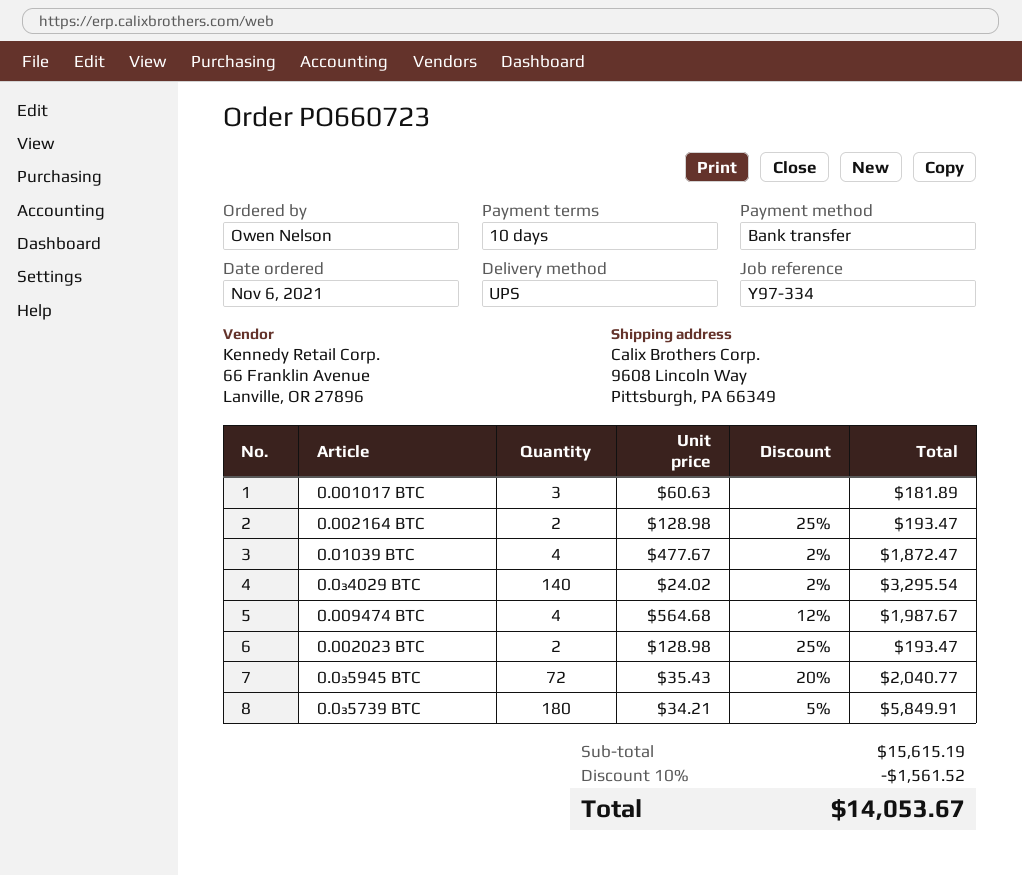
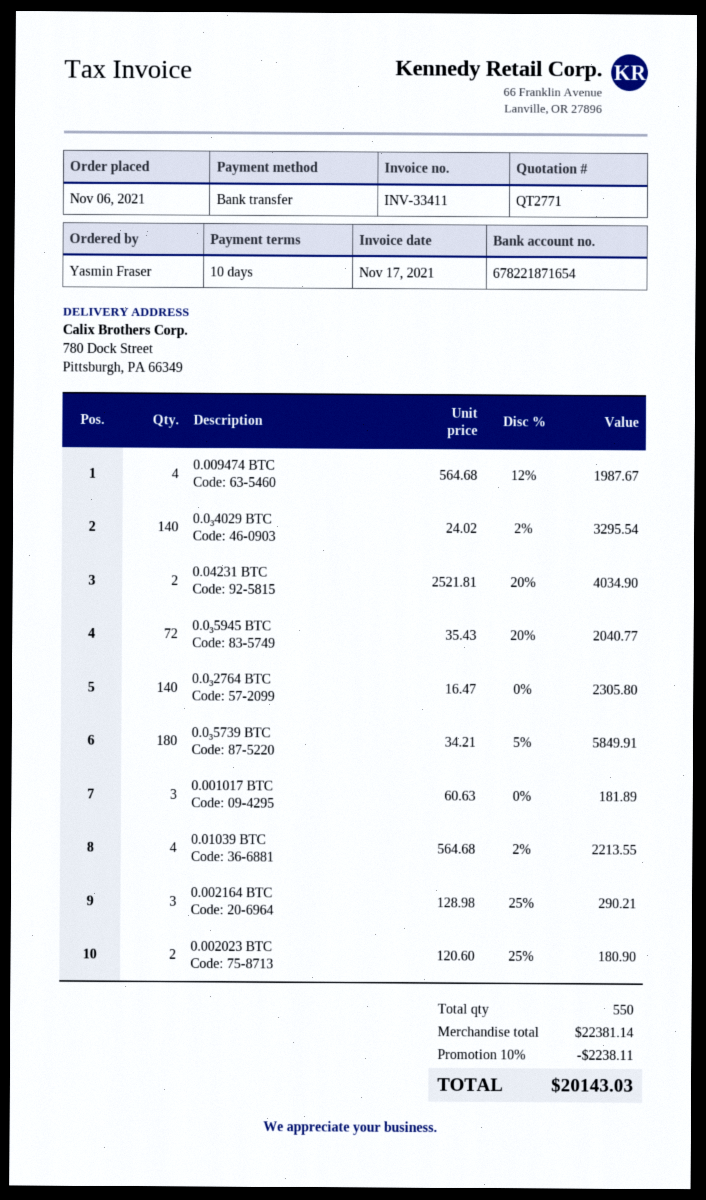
ordered by: Owen Nelson -> Yasmin Fraser
ship to: 9608 Lincoln Way, Pittsburgh, PA 66349 -> 780 Dock Street, Pittsburgh, PA 66349
0.002164 BTC: 2 x 128.98 - 25% = 193.47 -> 3 x 128.98 - 25% = 290.21
0.01039 BTC: 4 x 477.67 - 2% = 1872.47 -> 4 x 564.68 - 2% = 2213.55
0.002023 BTC: 2 x 128.98 - 25% = 193.47 -> 2 x 120.60 - 25% = 180.90
0.04231 BTC: none -> 2 x 2521.81 - 20% = 4034.90
0.0₃2764 BTC: none -> 140 x 16.47 = 2305.80
subtotal: 15615.19 -> 22381.14
discount: 10% = 1561.52 -> 10% = 2238.11
total: 14053.67 -> 20143.03

